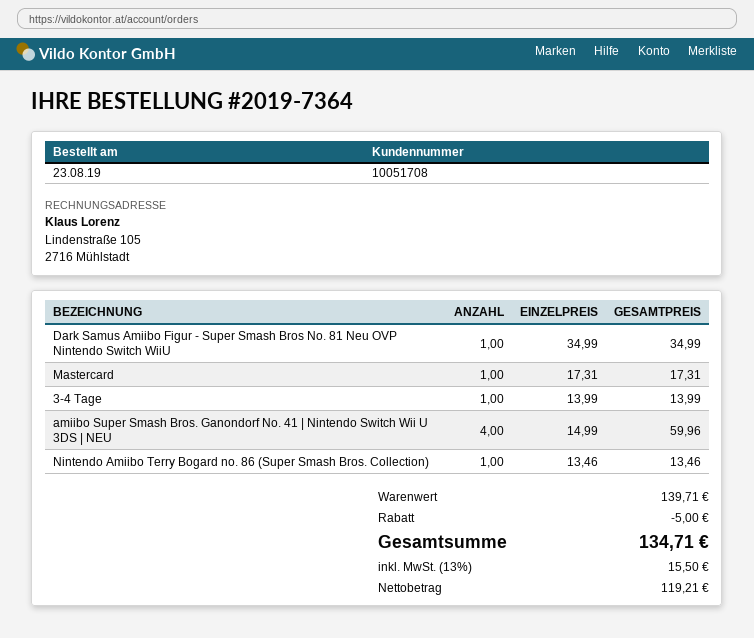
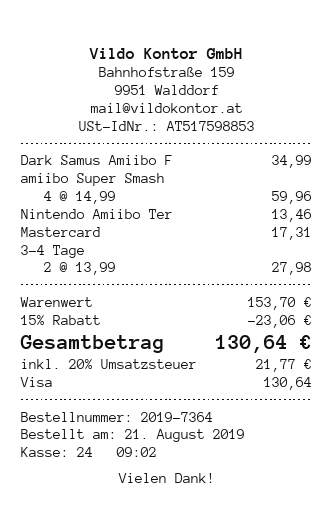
order date: 2019-08-23 -> 2019-08-21
3-4 Tage: 1 x 13.99 = 13.99 -> 2 x 13.99 = 27.98
subtotal: 139.71 -> 153.70
discount: 5.00 -> 23.06
tax: 13% = 15.50 -> 20% = 21.77
total: 134.71 -> 130.64

